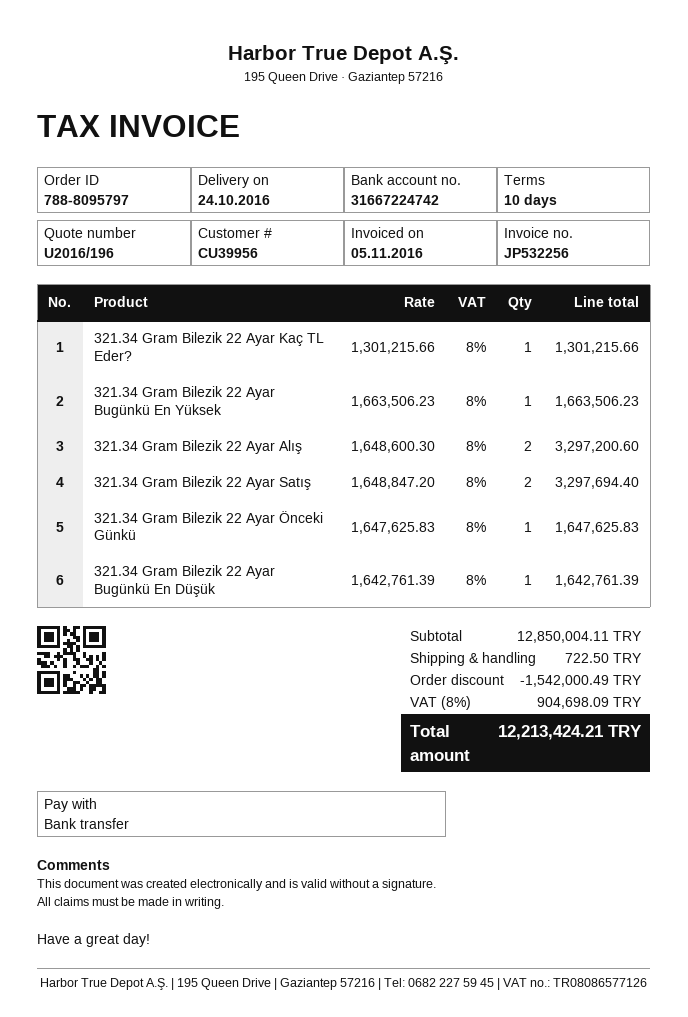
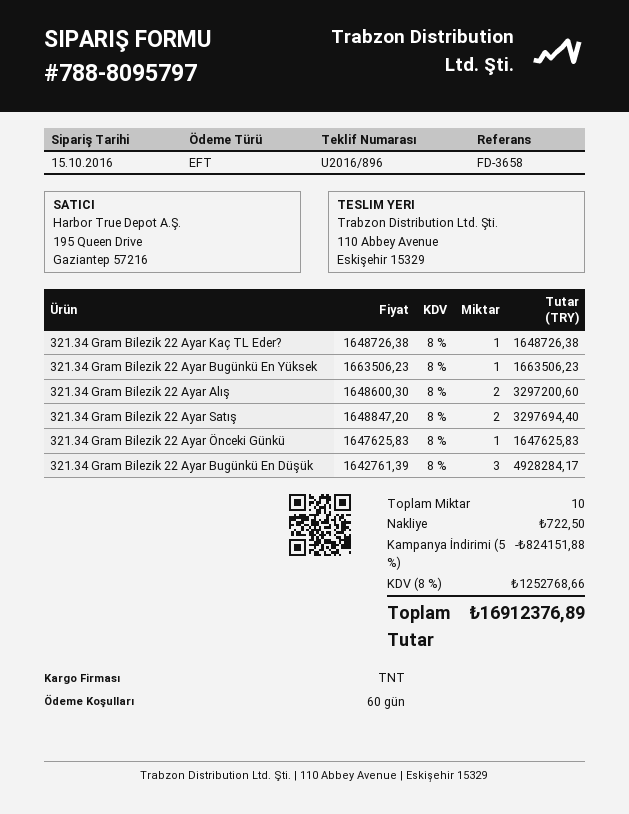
quote number: U2016/196 -> U2016/896
payment terms: 10 days -> 60 days
321.34 Gram Bilezik 22 Ayar Kaç TL Eder?: 1 x 1301215.66 = 1301215.66 -> 1 x 1648726.38 = 1648726.38
321.34 Gram Bilezik 22 Ayar Bugünkü En Düşük: 1 x 1642761.39 = 1642761.39 -> 3 x 1642761.39 = 4928284.17
discount: 1542000.49 -> 824151.88
tax: 8% = 904698.09 -> 8% = 1252768.66
total: 12213424.21 -> 16912376.89

